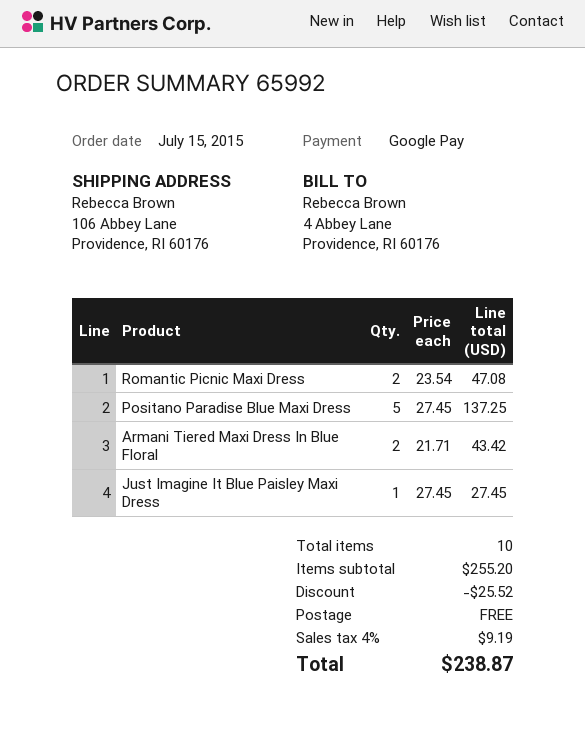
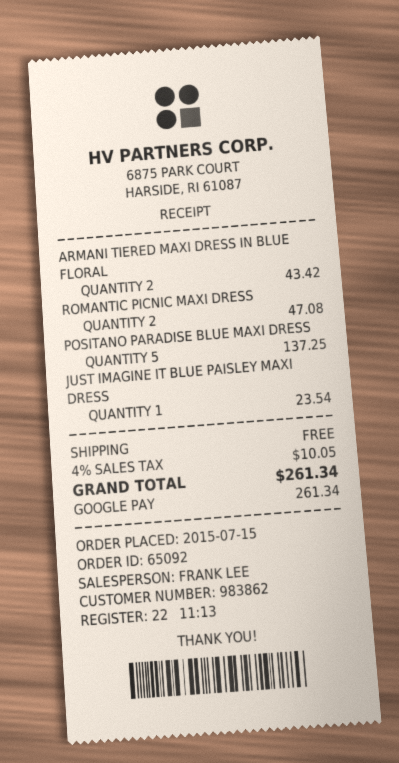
order number: 65992 -> 65092
Just Imagine It Blue Paisley Maxi Dress: 1 for 27.45 -> 1 for 23.54
discount: 25.52 -> none
tax: 4% = 9.19 -> 4% = 10.05
total: 238.87 -> 261.34

